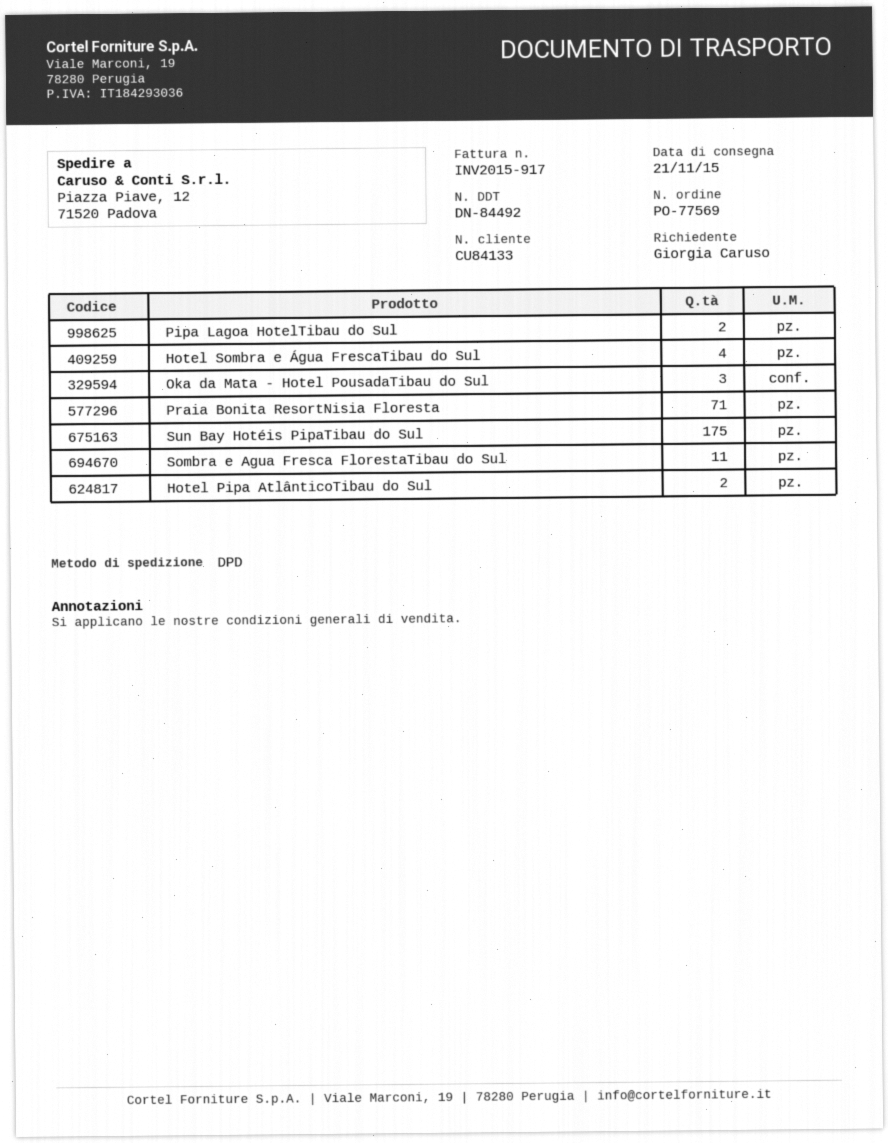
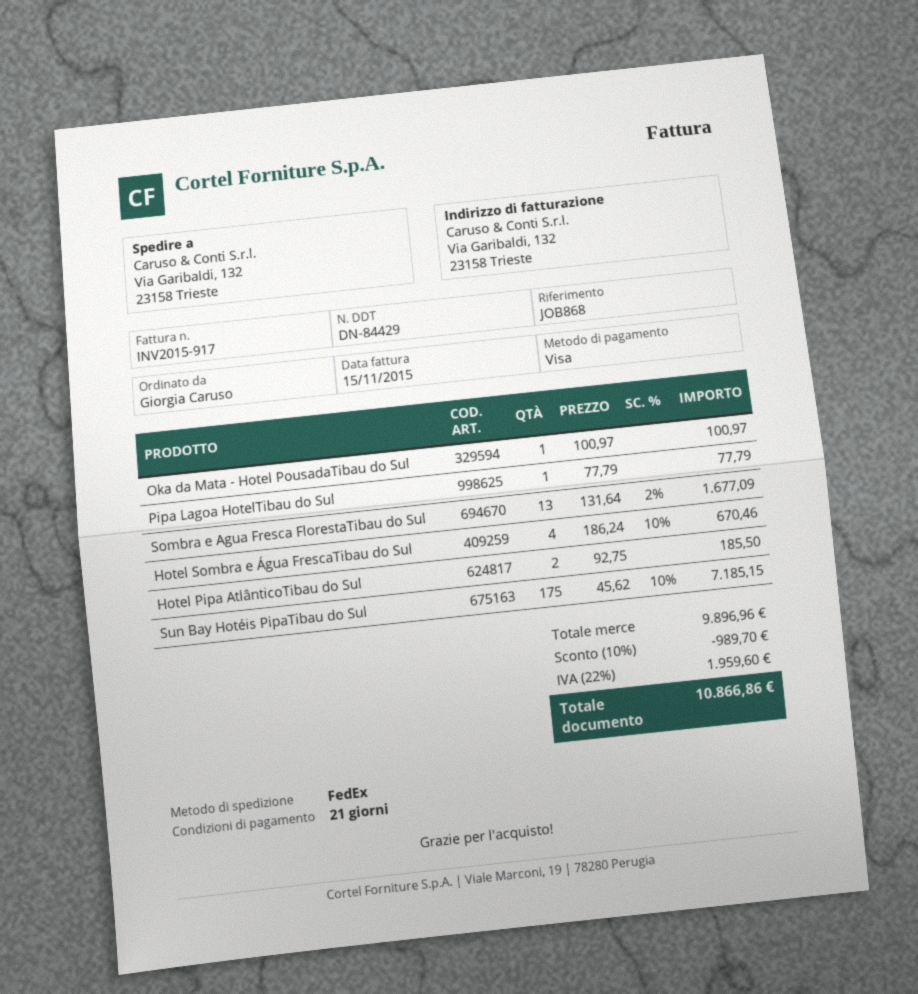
delivery note number: DN-84492 -> DN-84429
shipping method: DPD -> FedEx
ship to: Piazza Piave, 12, 71520 Padova -> Via Garibaldi, 132, 23158 Trieste
Pipa Lagoa HotelTibau do Sul: 2 -> 1
Oka da Mata - Hotel PousadaTibau do Sul: 3 -> 1
Praia Bonita ResortNisia Floresta: 71 -> none
Sombra e Agua Fresca FlorestaTibau do Sul: 11 -> 13

